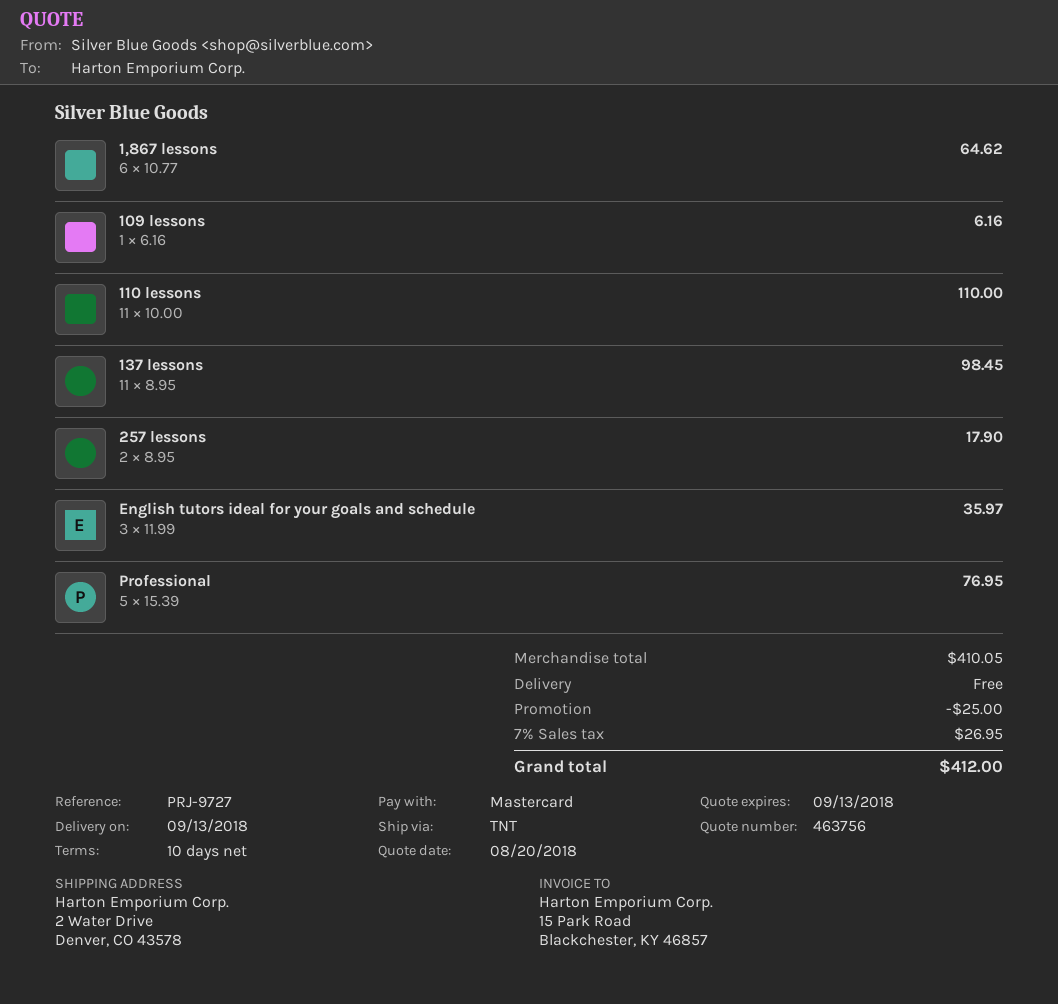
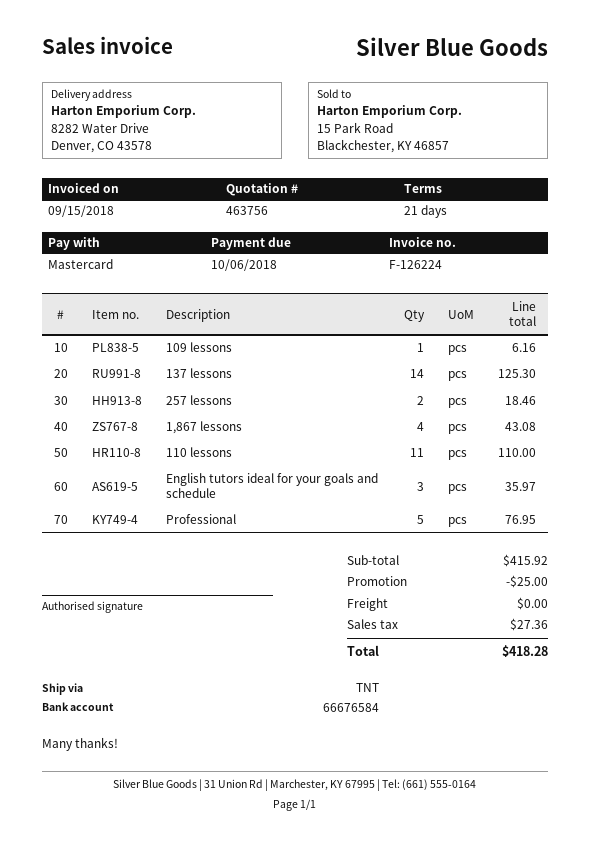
payment terms: 10 days -> 21 days
ship to: 2 Water Drive, Denver, CO 43578 -> 8282 Water Drive, Denver, CO 43578
1,867 lessons: 6 for 64.62 -> 4 for 43.08
137 lessons: 11 for 98.45 -> 14 for 125.30
257 lessons: 2 for 17.90 -> 2 for 18.46
subtotal: 410.05 -> 415.92
tax: 26.95 -> 27.36
total: 412.00 -> 418.28

